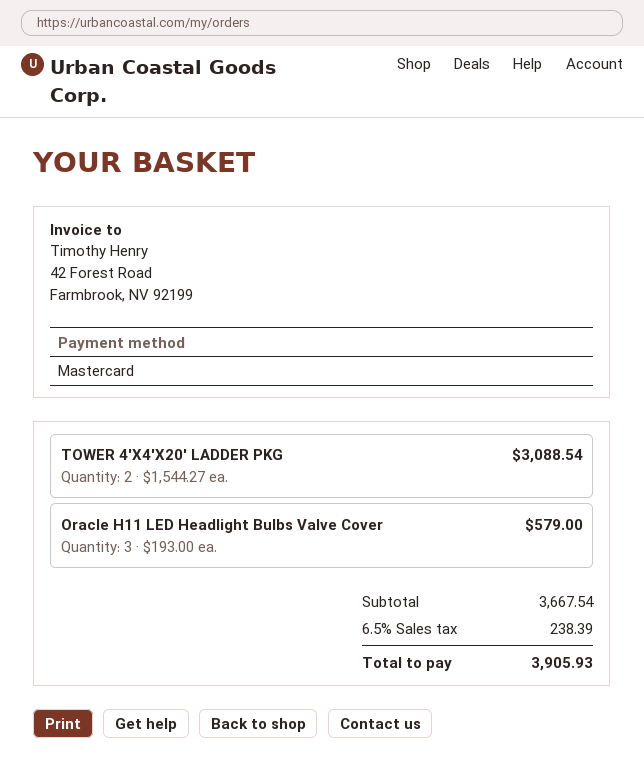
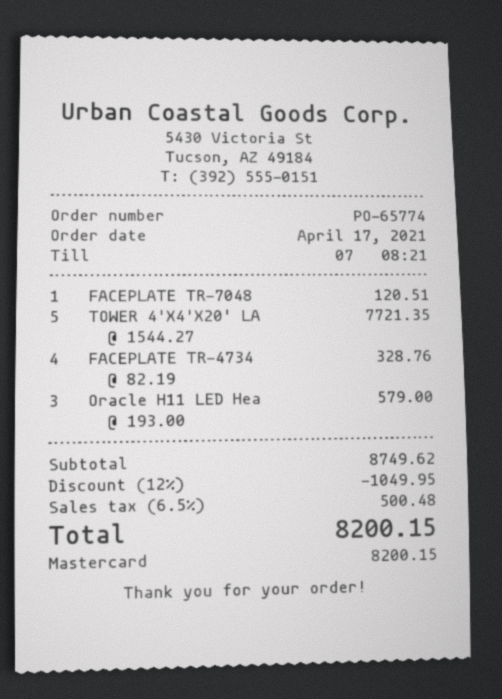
TOWER 4'X4'X20' LADDER PKG: 2 x 1544.27 = 3088.54 -> 5 x 1544.27 = 7721.35
FACEPLATE TR-7048: none -> 1 x 120.51 = 120.51
FACEPLATE TR-4734: none -> 4 x 82.19 = 328.76
subtotal: 3667.54 -> 8749.62
discount: none -> 12% = 1049.95
tax: 6.5% = 238.39 -> 6.5% = 500.48
total: 3905.93 -> 8200.15

